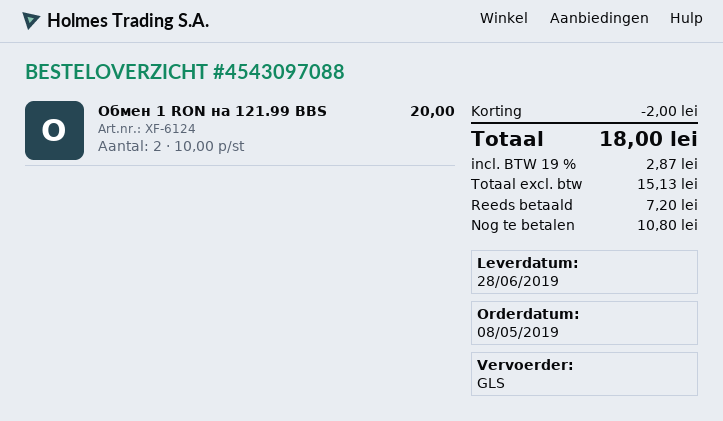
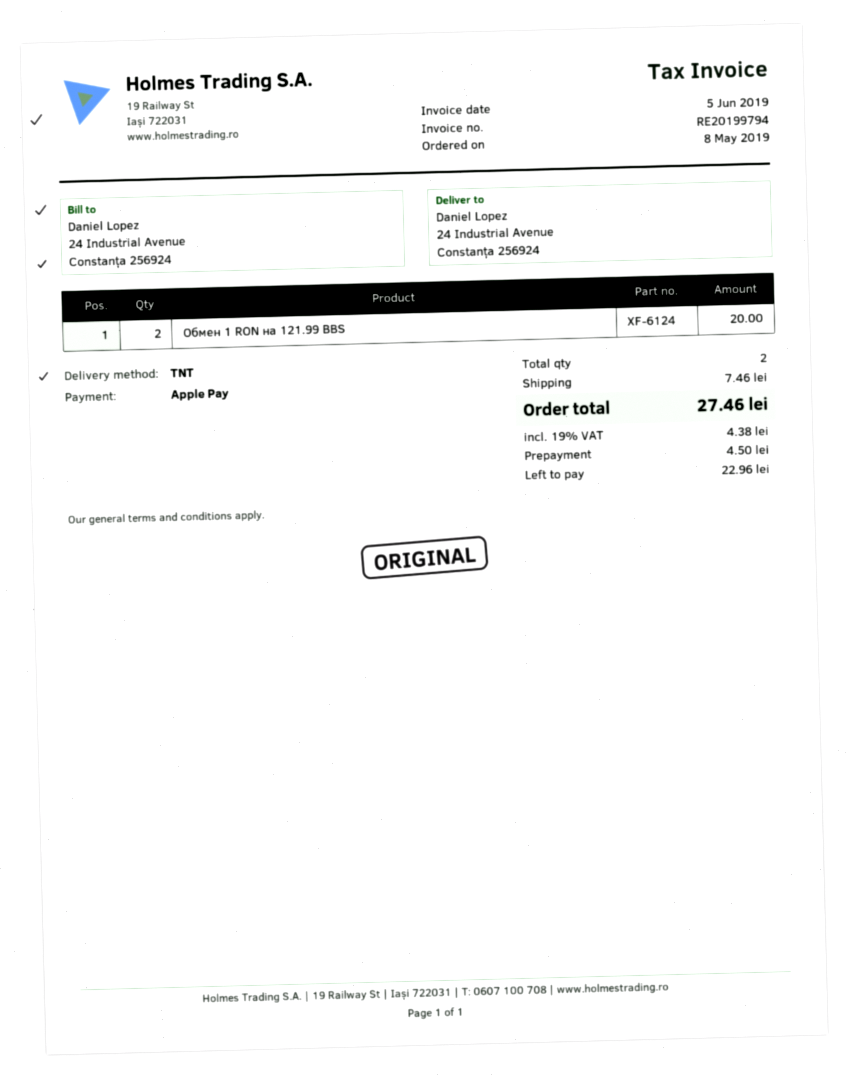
shipping method: GLS -> TNT
discount: 2.00 -> none
shipping: none -> 7.46
tax: 19% = 2.87 -> 19% = 4.38
total: 18.00 -> 27.46
deposit: 7.20 -> 4.50
balance: 10.80 -> 22.96

